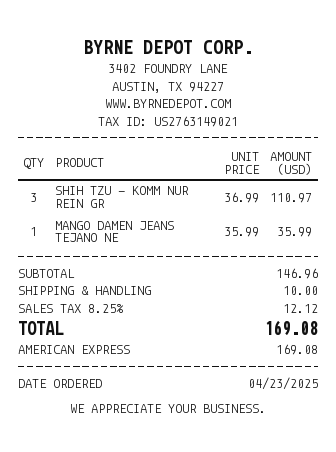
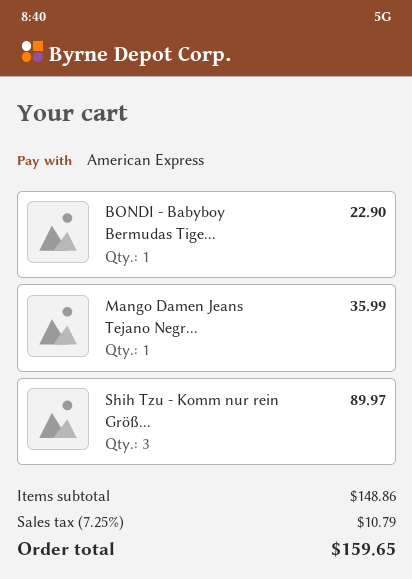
SHIH TZU - KOMM NUR REIN GR: 3 for 110.97 -> 3 for 89.97
BONDI - Babyboy Bermudas Tige...: none -> 1 for 22.90
subtotal: 146.96 -> 148.86
shipping: 10.00 -> none
tax: 8.25% = 12.12 -> 7.25% = 10.79
total: 169.08 -> 159.65

